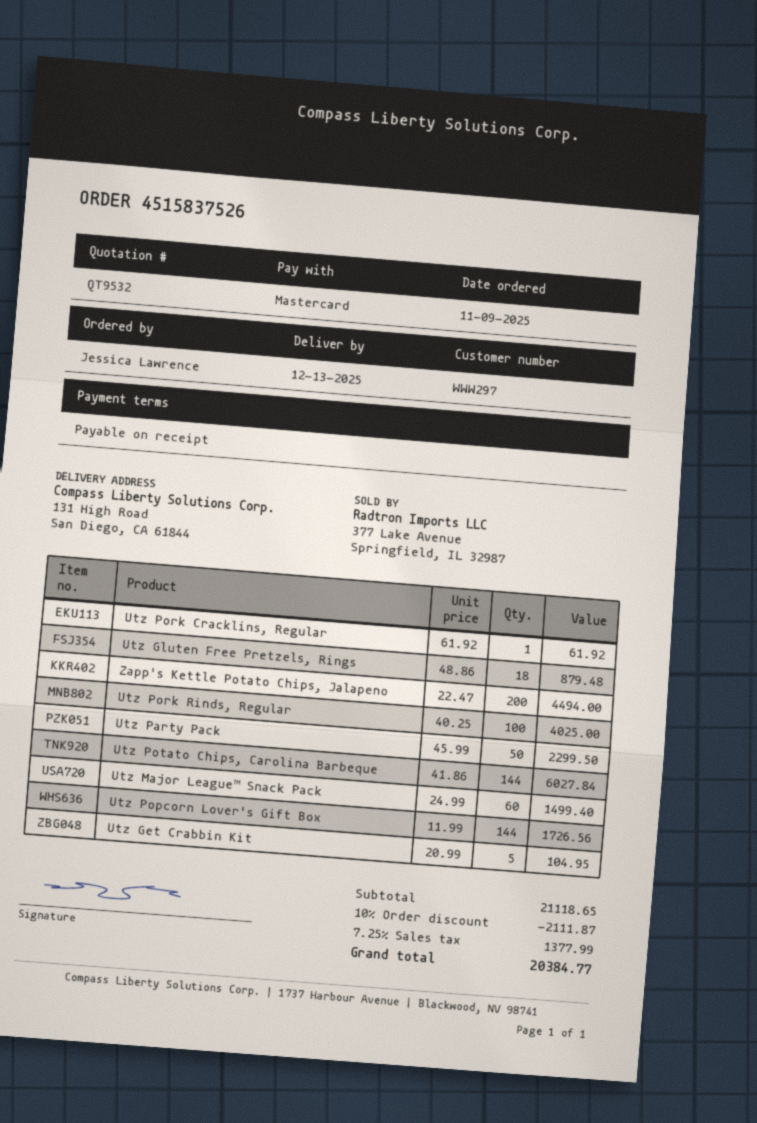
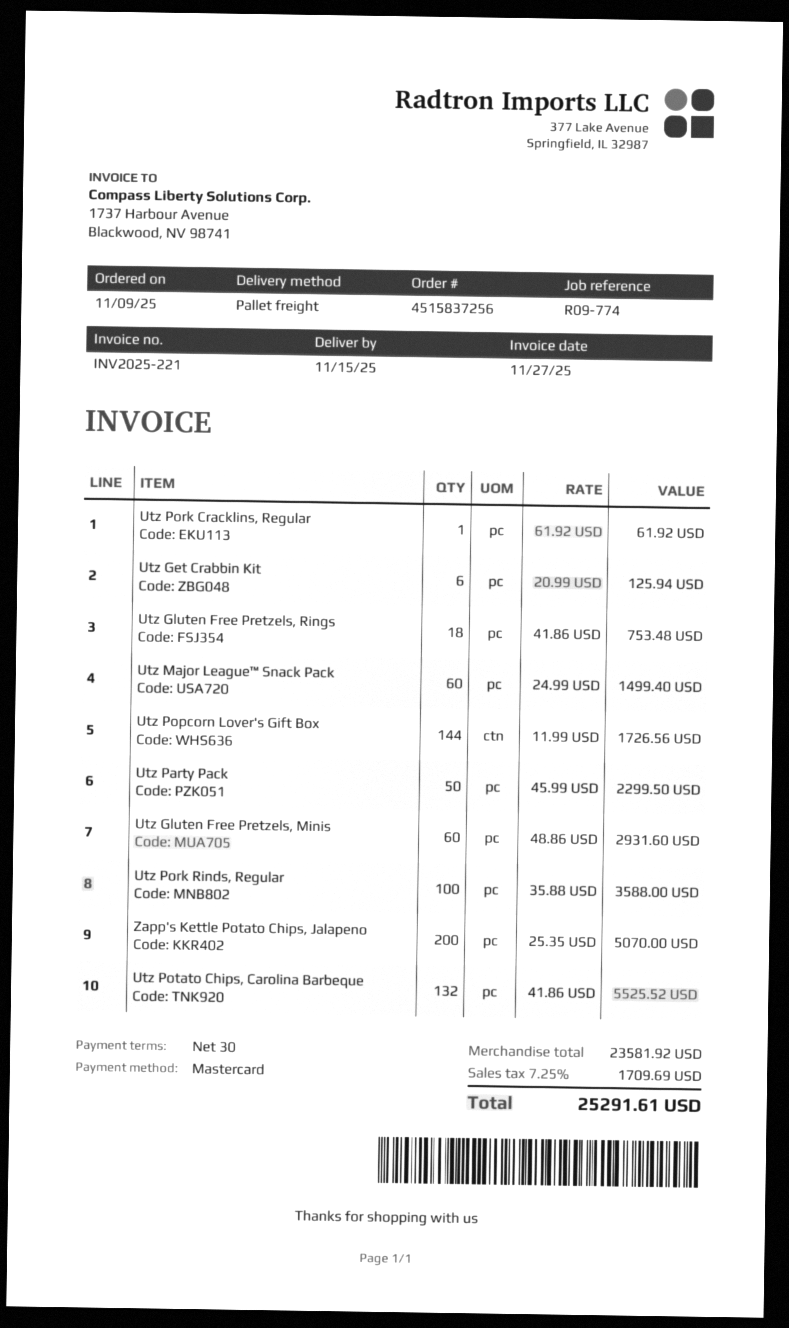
order number: 4515837526 -> 4515837256
delivery date: 2025-12-13 -> 2025-11-15
payment terms: on receipt -> 30 days
Utz Gluten Free Pretzels, Rings: 18 x 48.86 = 879.48 -> 18 x 41.86 = 753.48
Zapp's Kettle Potato Chips, Jalapeno: 200 x 22.47 = 4494.00 -> 200 x 25.35 = 5070.00
Utz Pork Rinds, Regular: 100 x 40.25 = 4025.00 -> 100 x 35.88 = 3588.00
Utz Potato Chips, Carolina Barbeque: 144 x 41.86 = 6027.84 -> 132 x 41.86 = 5525.52
Utz Get Crabbin Kit: 5 x 20.99 = 104.95 -> 6 x 20.99 = 125.94
Utz Gluten Free Pretzels, Minis: none -> 60 x 48.86 = 2931.60
subtotal: 21118.65 -> 23581.92
discount: 10% = 2111.87 -> none
tax: 7.25% = 1377.99 -> 7.25% = 1709.69
total: 20384.77 -> 25291.61

